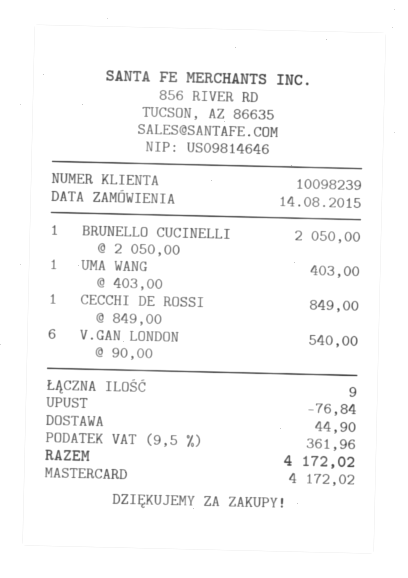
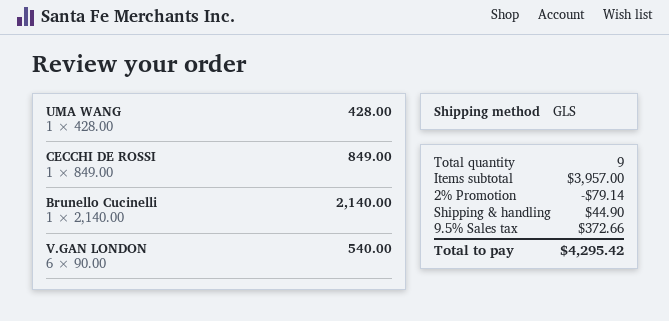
BRUNELLO CUCINELLI: 1 x 2050.00 = 2050.00 -> 1 x 2140.00 = 2140.00
UMA WANG: 1 x 403.00 = 403.00 -> 1 x 428.00 = 428.00
discount: 76.84 -> 79.14
tax: 9.5% = 361.96 -> 9.5% = 372.66
total: 4172.02 -> 4295.42

